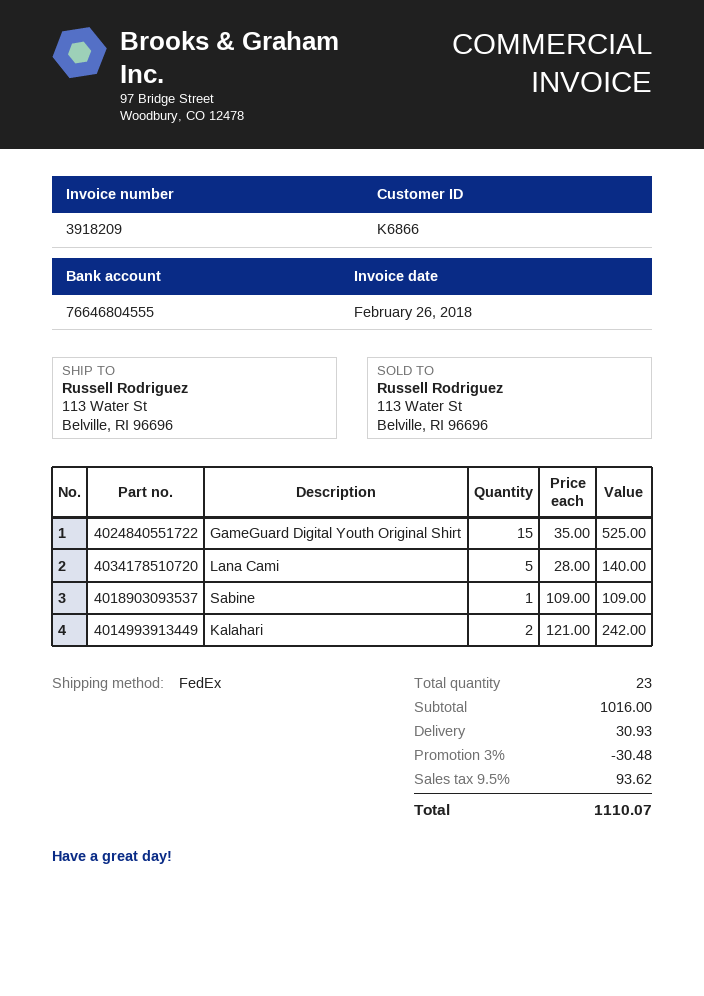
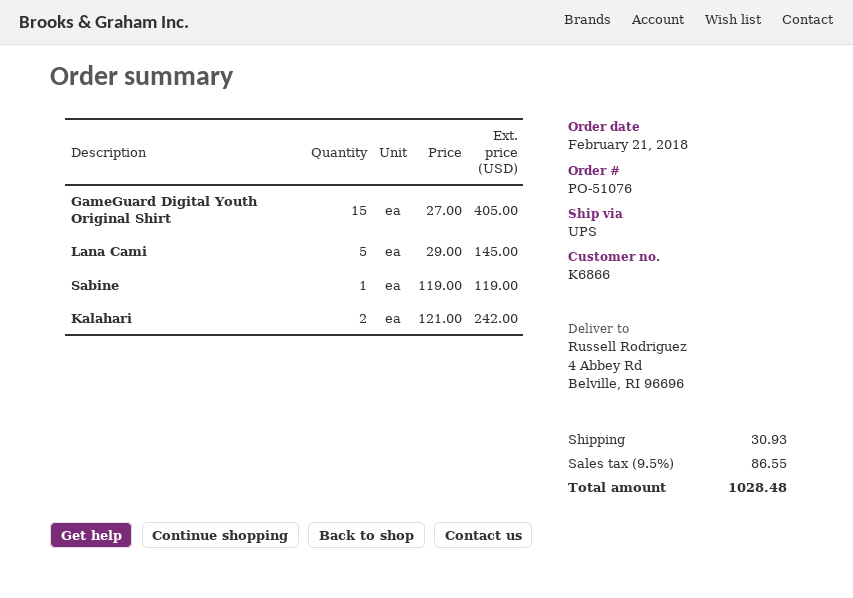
shipping method: FedEx -> UPS
ship to: 113 Water St, Belville, RI 96696 -> 4 Abbey Rd, Belville, RI 96696
GameGuard Digital Youth Original Shirt: 15 x 35.00 = 525.00 -> 15 x 27.00 = 405.00
Lana Cami: 5 x 28.00 = 140.00 -> 5 x 29.00 = 145.00
Sabine: 1 x 109.00 = 109.00 -> 1 x 119.00 = 119.00
discount: 3% = 30.48 -> none
tax: 9.5% = 93.62 -> 9.5% = 86.55
total: 1110.07 -> 1028.48

